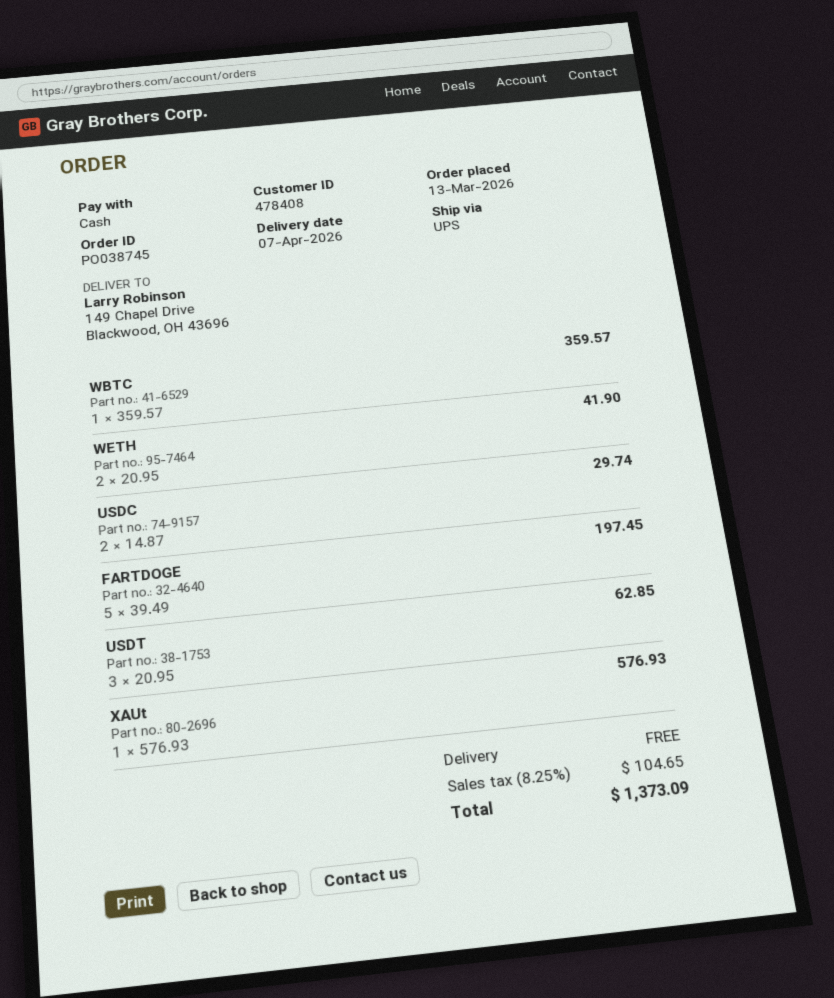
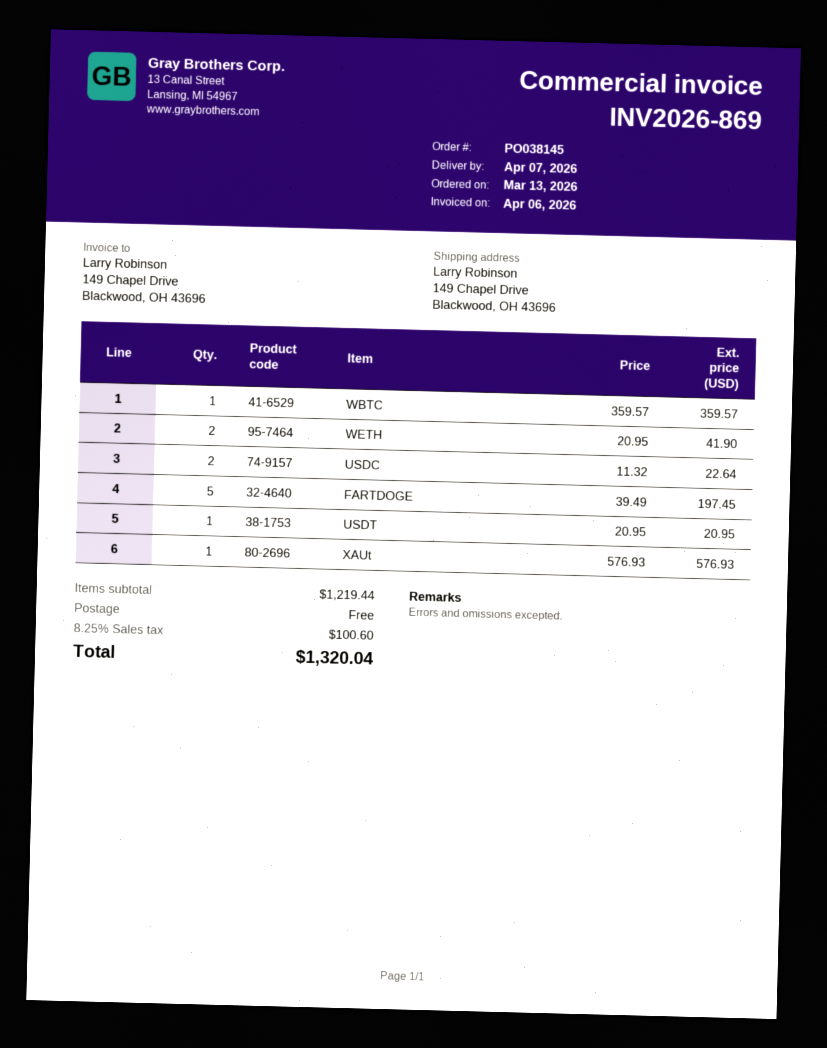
order number: PO038745 -> PO038145
USDC: 2 x 14.87 = 29.74 -> 2 x 11.32 = 22.64
USDT: 3 x 20.95 = 62.85 -> 1 x 20.95 = 20.95
tax: 8.25% = 104.65 -> 8.25% = 100.60
total: 1373.09 -> 1320.04

